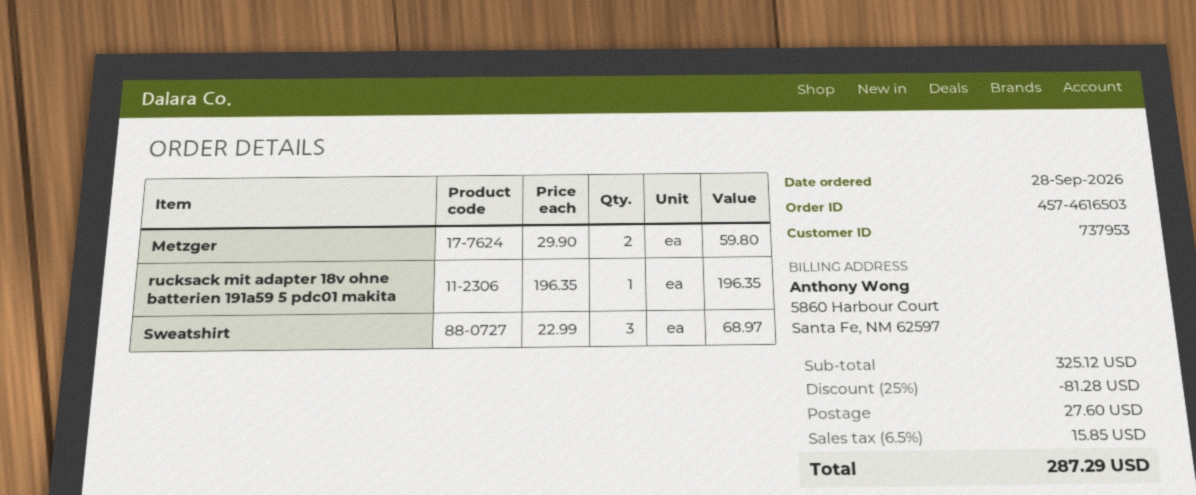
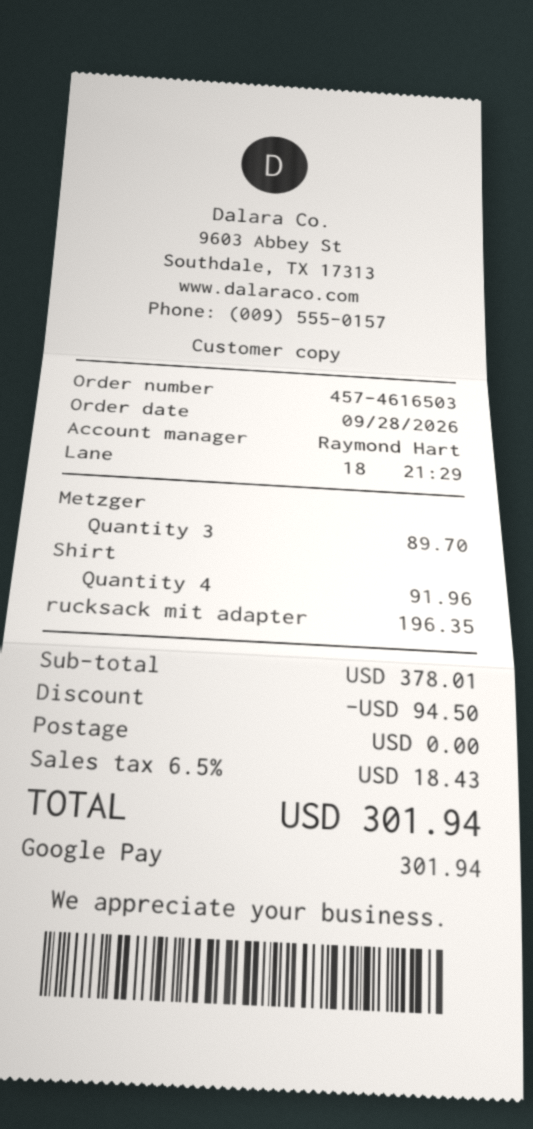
Metzger: 2 for 59.80 -> 3 for 89.70
Sweatshirt: 3 for 68.97 -> none
Shirt: none -> 4 for 91.96
subtotal: 325.12 -> 378.01
discount: 81.28 -> 94.50
shipping: 27.60 -> 0.00
tax: 6.5% = 15.85 -> 6.5% = 18.43
total: 287.29 -> 301.94

